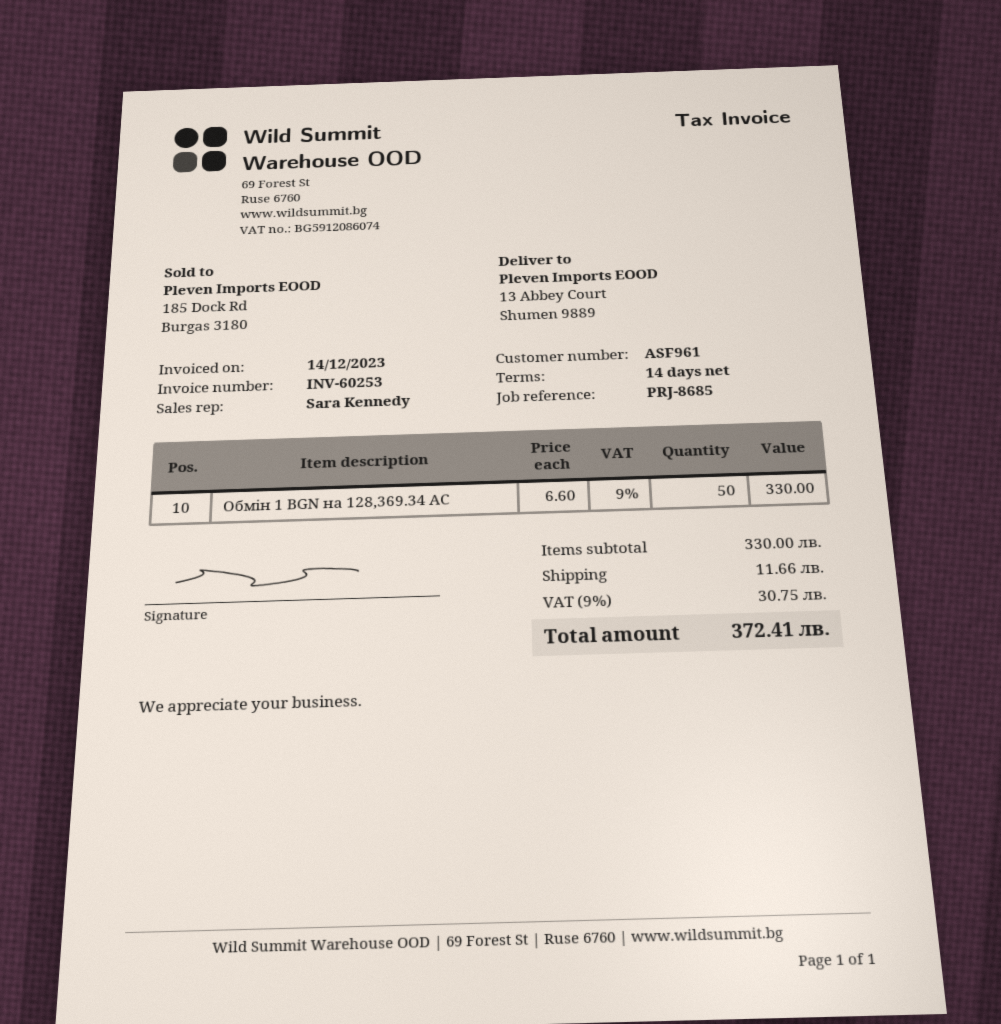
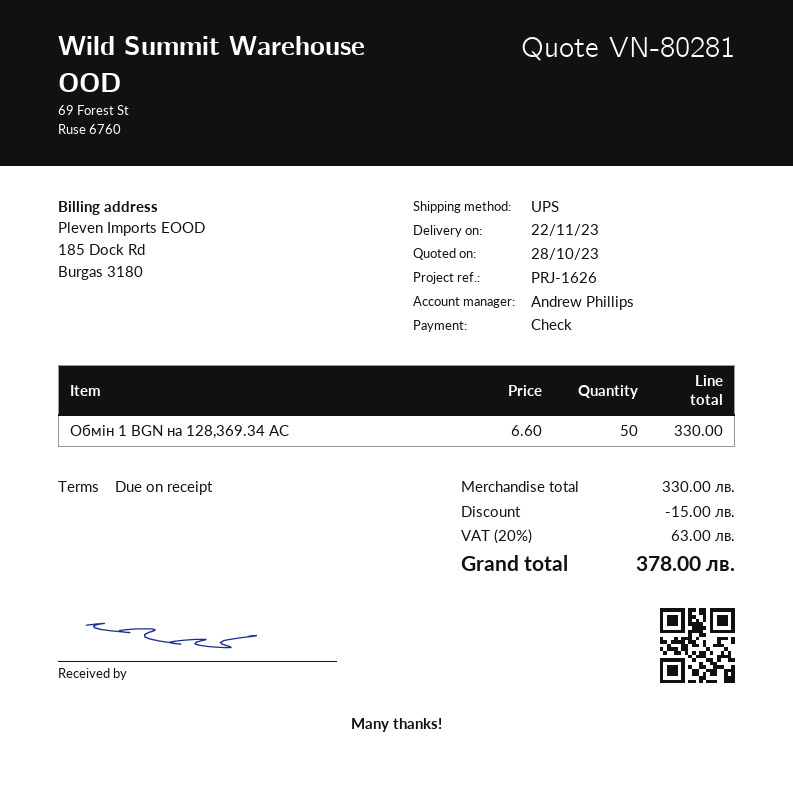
payment terms: 14 days -> on receipt
reference: PRJ-8685 -> PRJ-1626
sales rep: Sara Kennedy -> Andrew Phillips
discount: none -> 15.00
shipping: 11.66 -> none
tax: 9% = 30.75 -> 20% = 63.00
total: 372.41 -> 378.00

